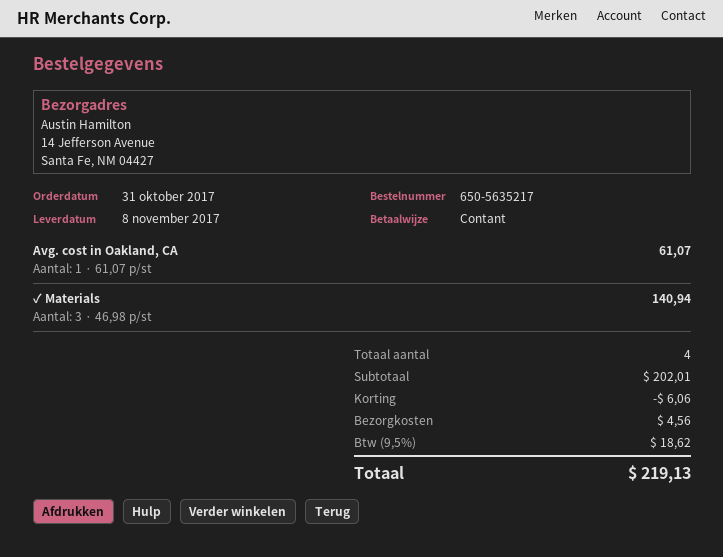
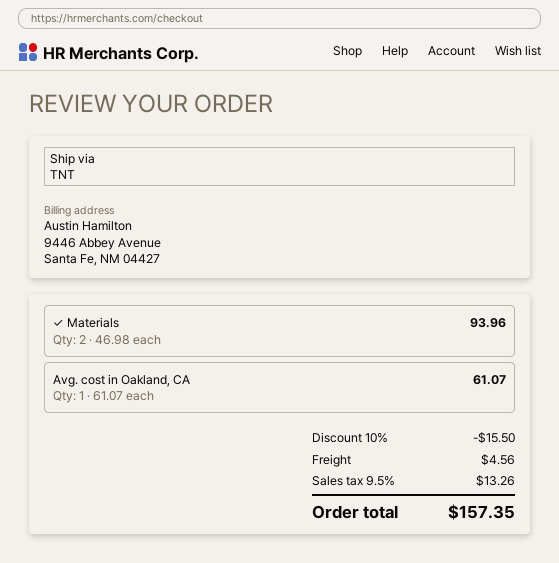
✓ Materials: 3 x 46.98 = 140.94 -> 2 x 46.98 = 93.96
discount: 6.06 -> 15.50
tax: 9.5% = 18.62 -> 9.5% = 13.26
total: 219.13 -> 157.35

